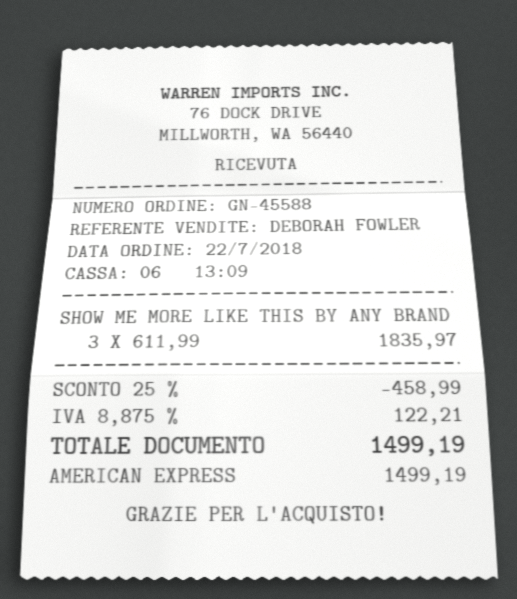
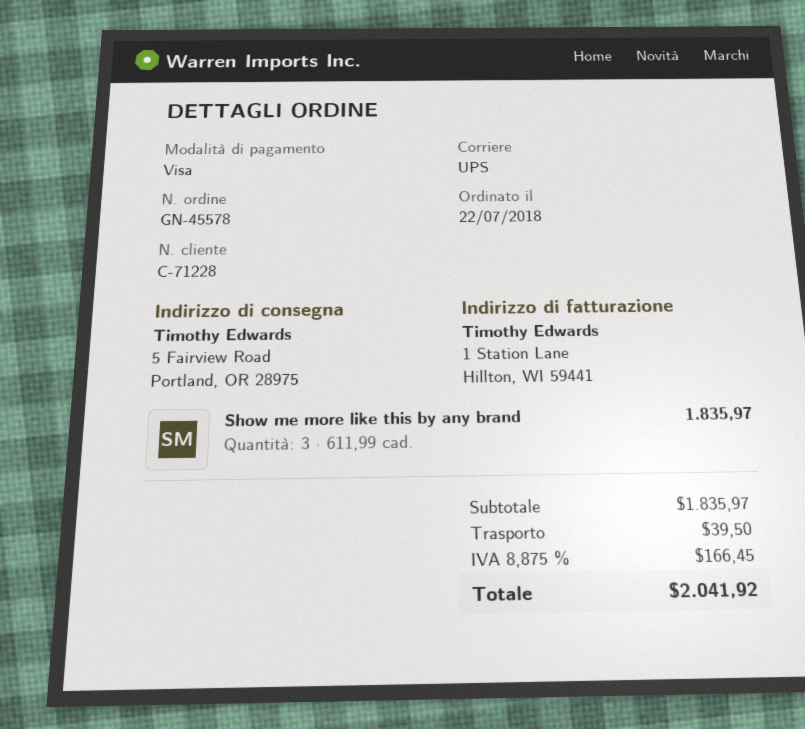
order number: GN-45588 -> GN-45578
payment method: American Express -> Visa
discount: 25% = 458.99 -> none
shipping: none -> 39.50
tax: 8.875% = 122.21 -> 8.875% = 166.45
total: 1499.19 -> 2041.92

